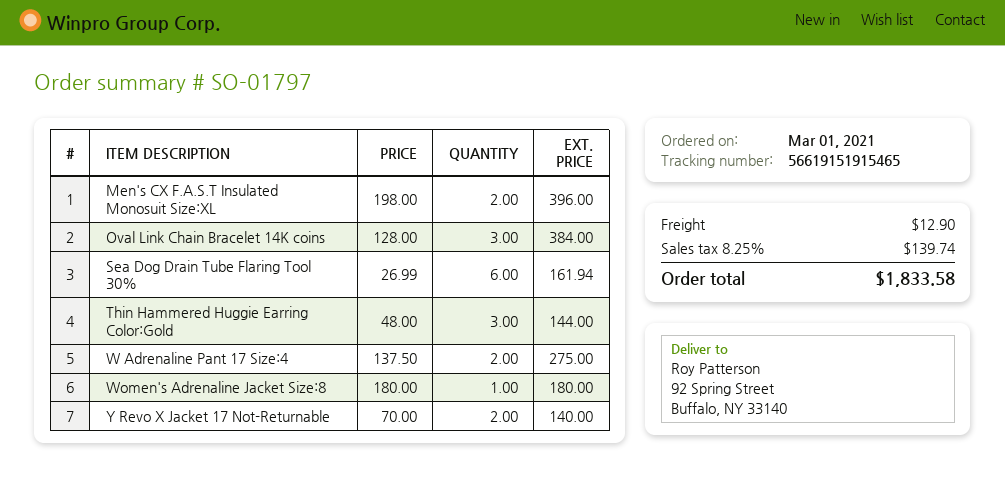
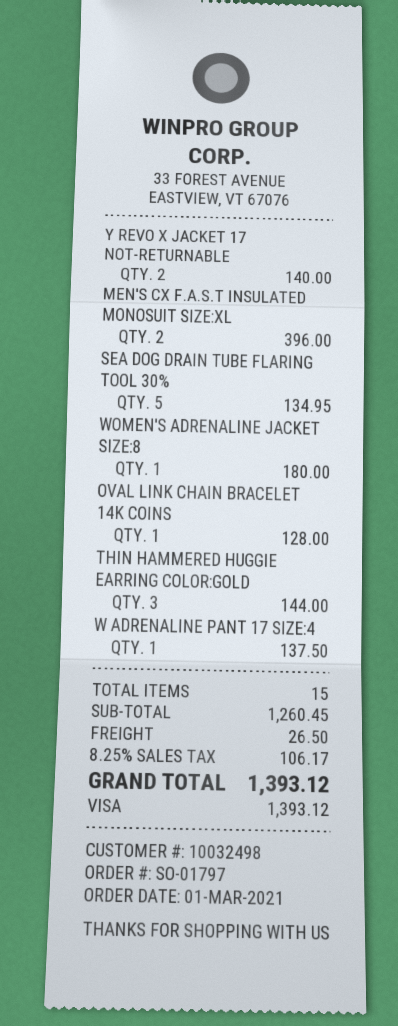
Oval Link Chain Bracelet 14K coins: 3 for 384.00 -> 1 for 128.00
Sea Dog Drain Tube Flaring Tool 30%: 6 for 161.94 -> 5 for 134.95
W Adrenaline Pant 17 Size:4: 2 for 275.00 -> 1 for 137.50
shipping: 12.90 -> 26.50
tax: 8.25% = 139.74 -> 8.25% = 106.17
total: 1833.58 -> 1393.12

